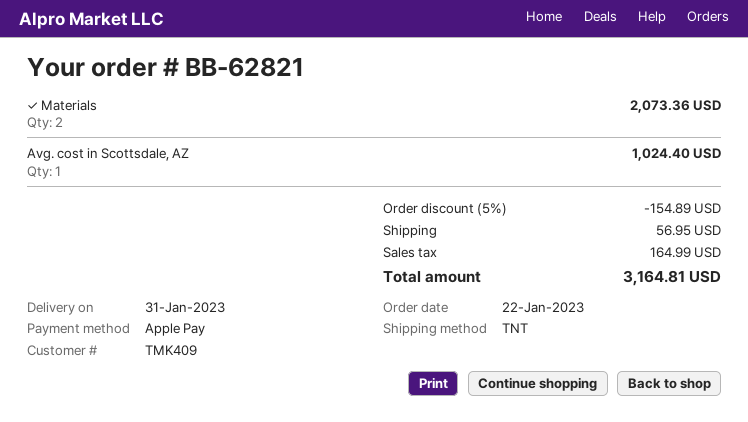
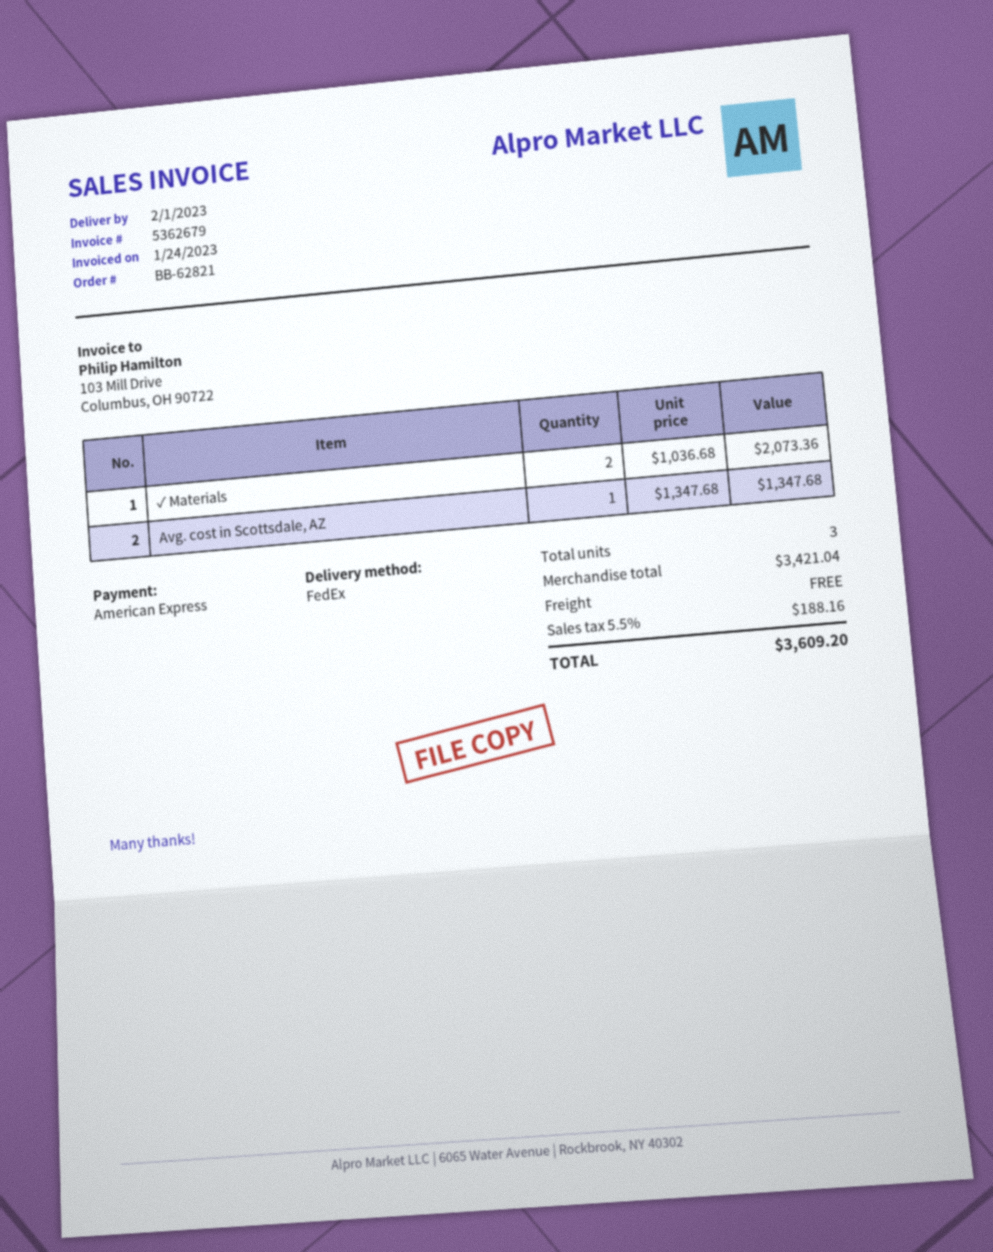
delivery date: 2023-01-31 -> 2023-02-01
payment method: Apple Pay -> American Express
shipping method: TNT -> FedEx
Avg. cost in Scottsdale, AZ: 1 for 1024.40 -> 1 for 1347.68
discount: 5% = 154.89 -> none
shipping: 56.95 -> 0.00
tax: 164.99 -> 188.16
total: 3164.81 -> 3609.20

